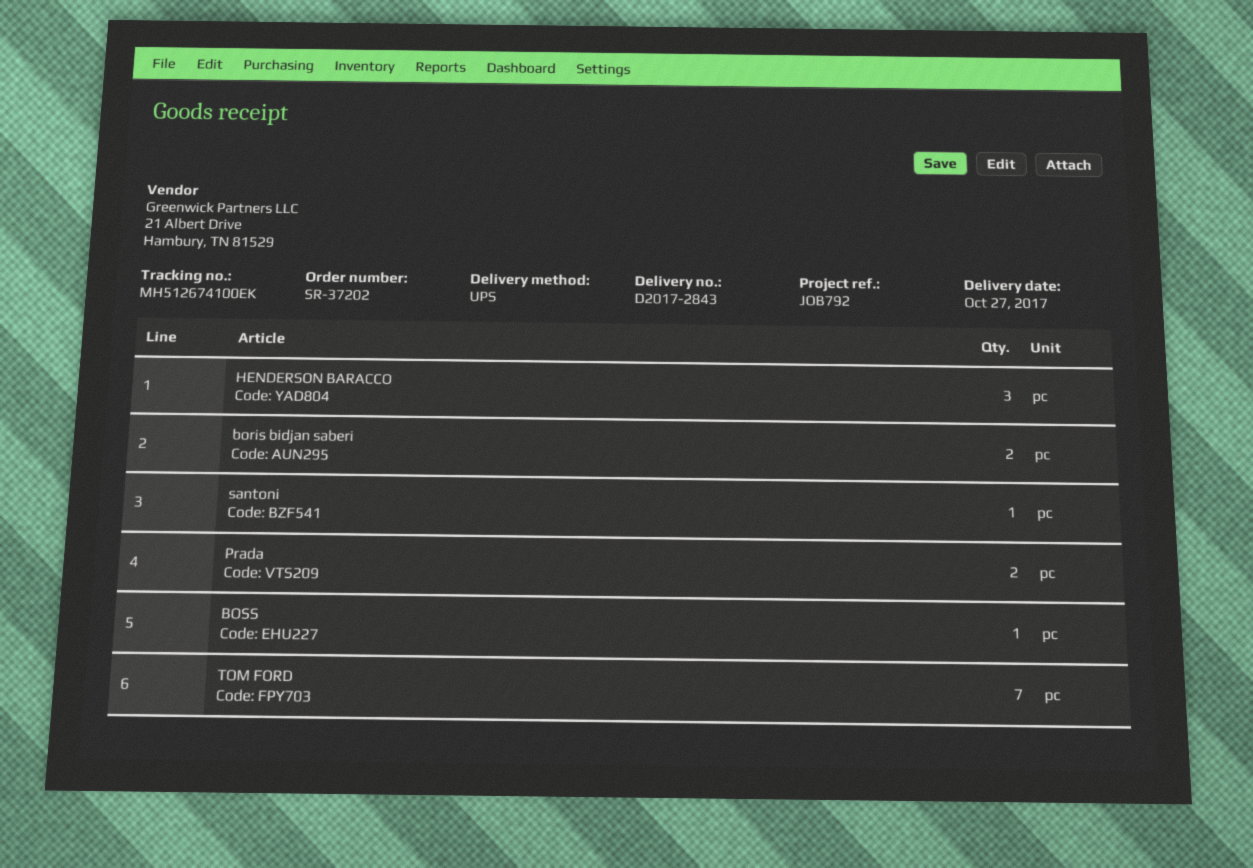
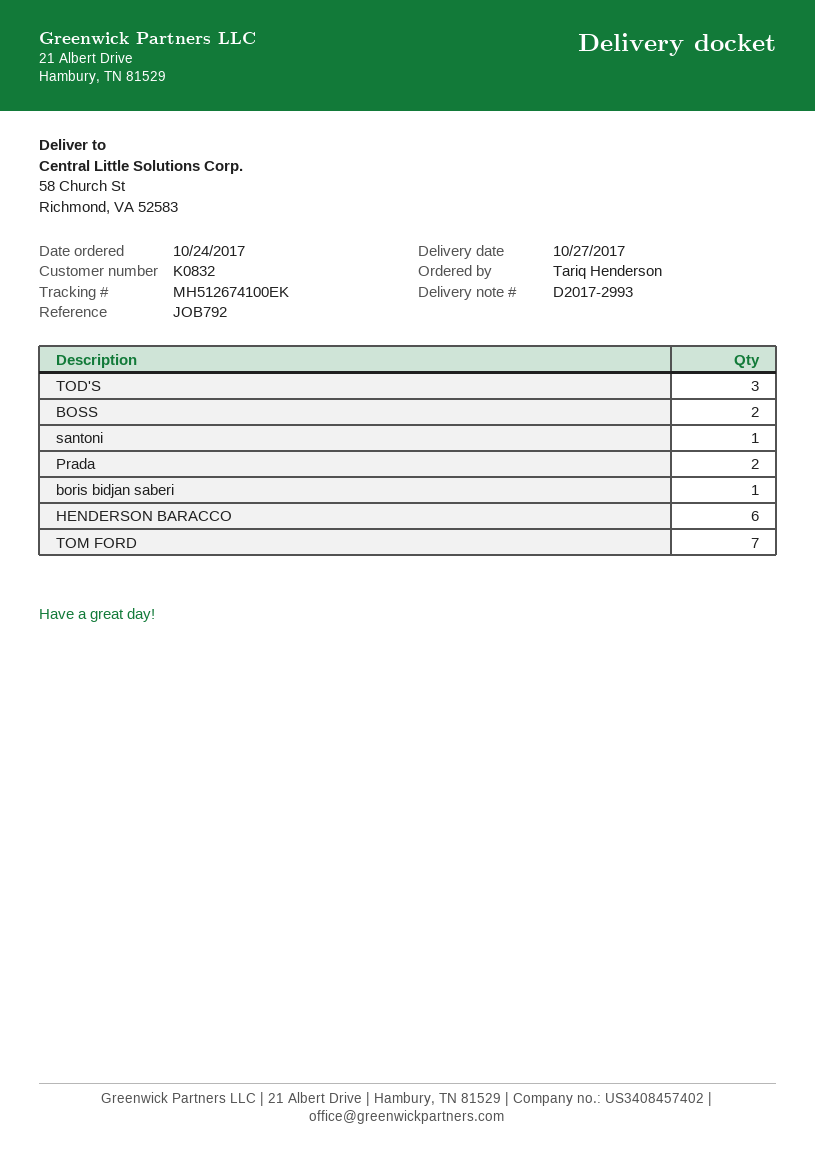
delivery note number: D2017-2843 -> D2017-2993
HENDERSON BARACCO: 3 -> 6
boris bidjan saberi: 2 -> 1
BOSS: 1 -> 2
TOD'S: none -> 3

